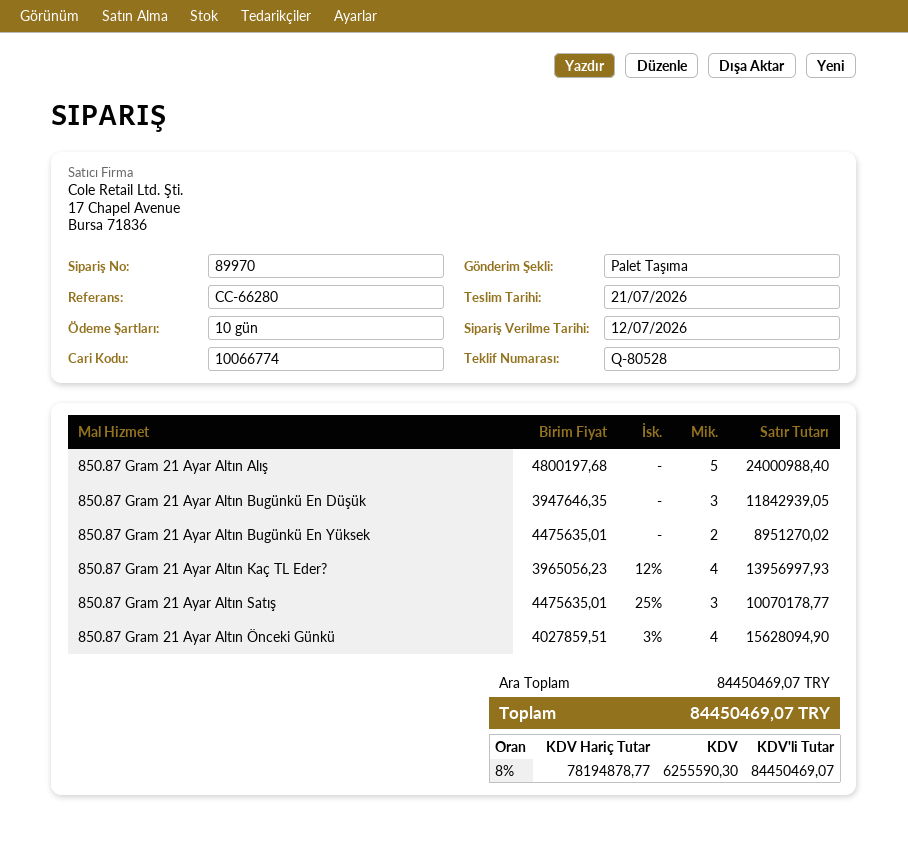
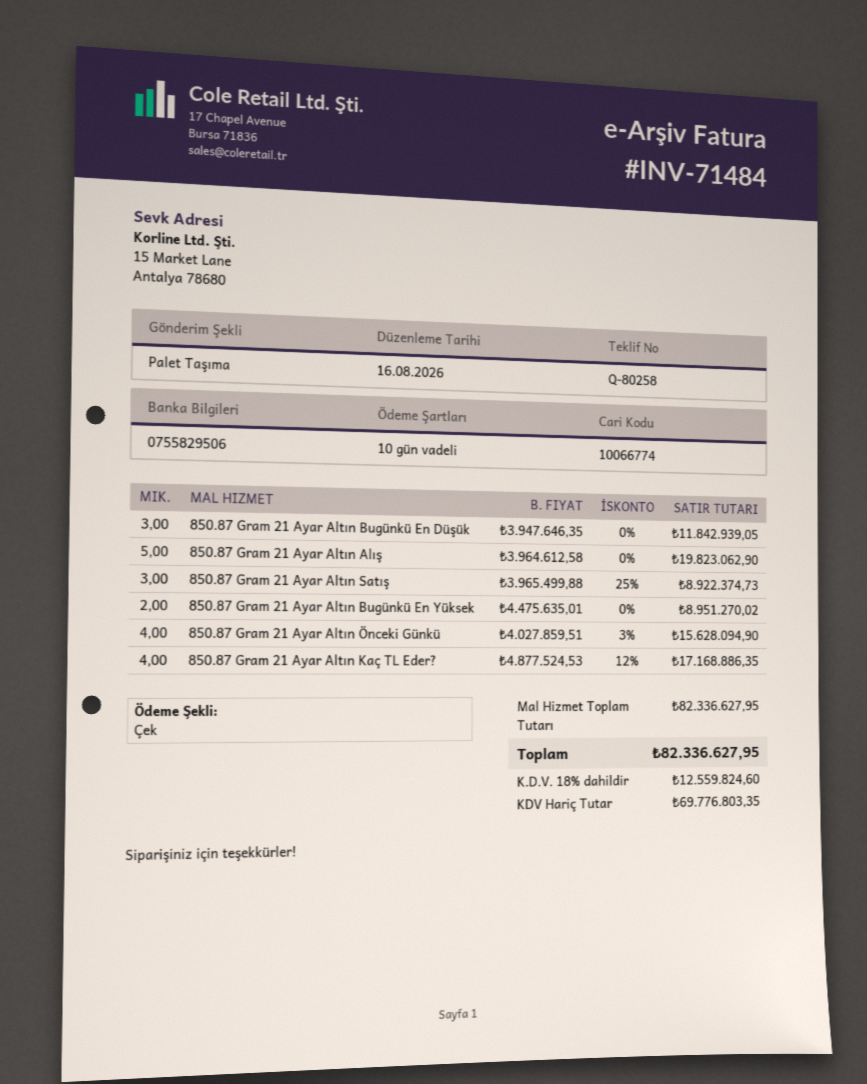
quote number: Q-80528 -> Q-80258
850.87 Gram 21 Ayar Altın Alış: 5 x 4800197.68 = 24000988.40 -> 5 x 3964612.58 = 19823062.90
850.87 Gram 21 Ayar Altın Kaç TL Eder?: 4 x 3965056.23 - 12% = 13956997.93 -> 4 x 4877524.53 - 12% = 17168886.35
850.87 Gram 21 Ayar Altın Satış: 3 x 4475635.01 - 25% = 10070178.77 -> 3 x 3965499.88 - 25% = 8922374.73
subtotal: 84450469.07 -> 82336627.95
net: 78194878.77 -> 69776803.35
tax: 8% = 6255590.30 -> 18% = 12559824.60
total: 84450469.07 -> 82336627.95

